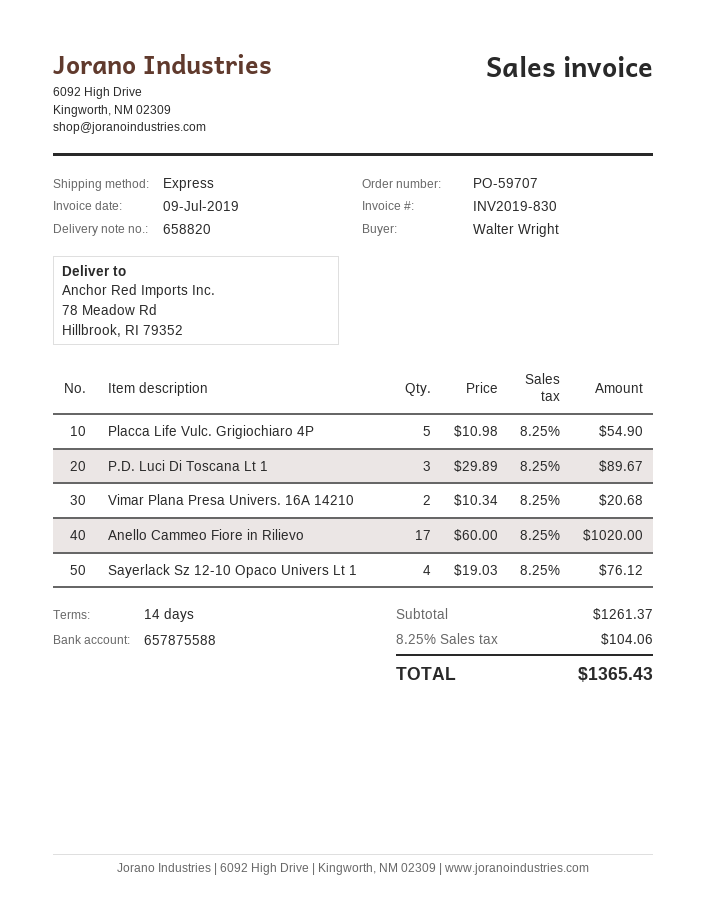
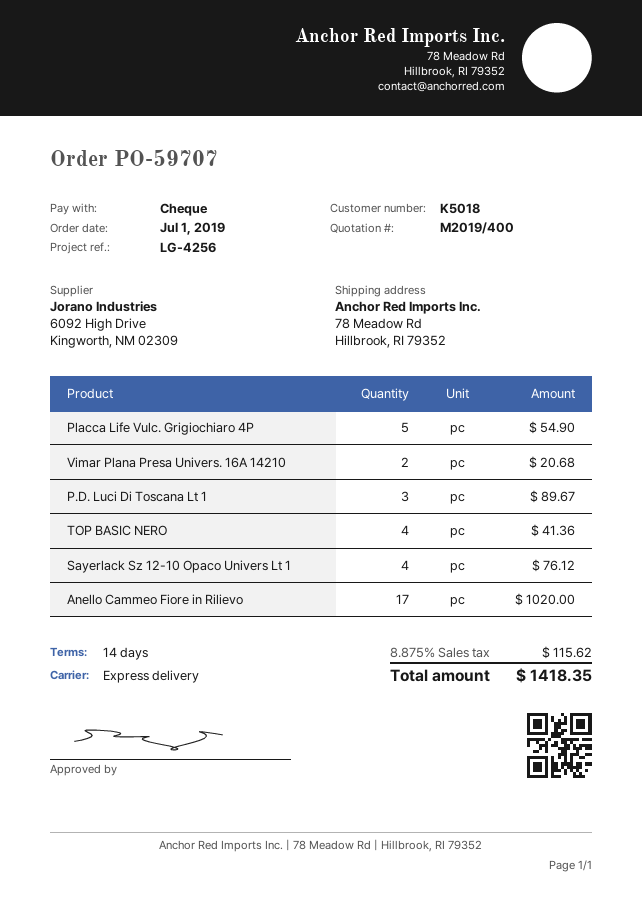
TOP BASIC NERO: none -> 4 for 41.36
tax: 8.25% = 104.06 -> 8.875% = 115.62
total: 1365.43 -> 1418.35

